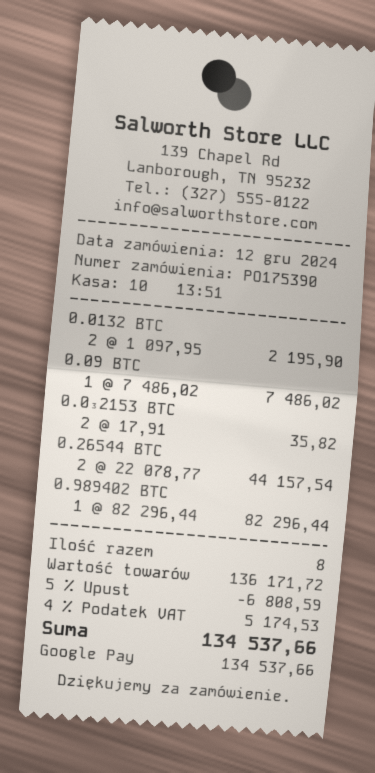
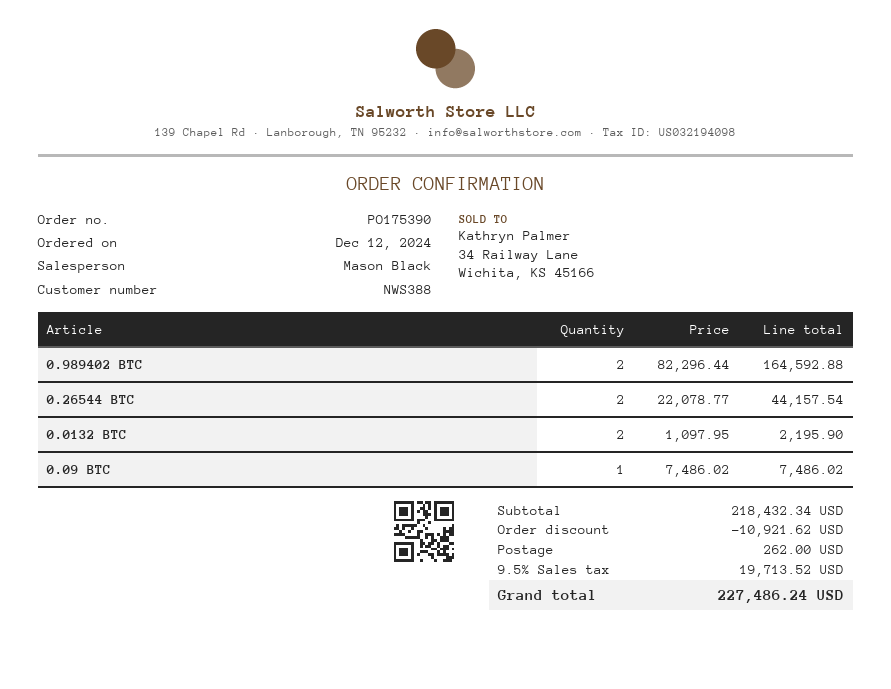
0.0₃2153 BTC: 2 x 17.91 = 35.82 -> none
0.989402 BTC: 1 x 82296.44 = 82296.44 -> 2 x 82296.44 = 164592.88
subtotal: 136171.72 -> 218432.34
discount: 6808.59 -> 10921.62
shipping: none -> 262.00
tax: 4% = 5174.53 -> 9.5% = 19713.52
total: 134537.66 -> 227486.24

